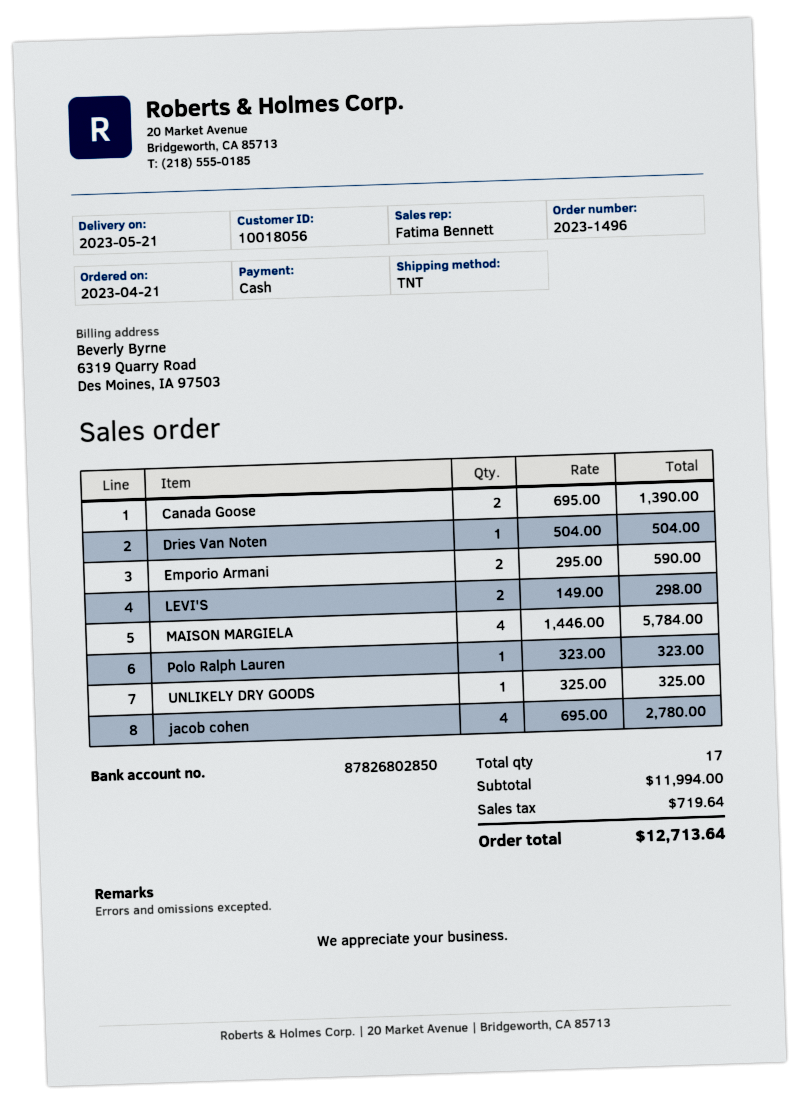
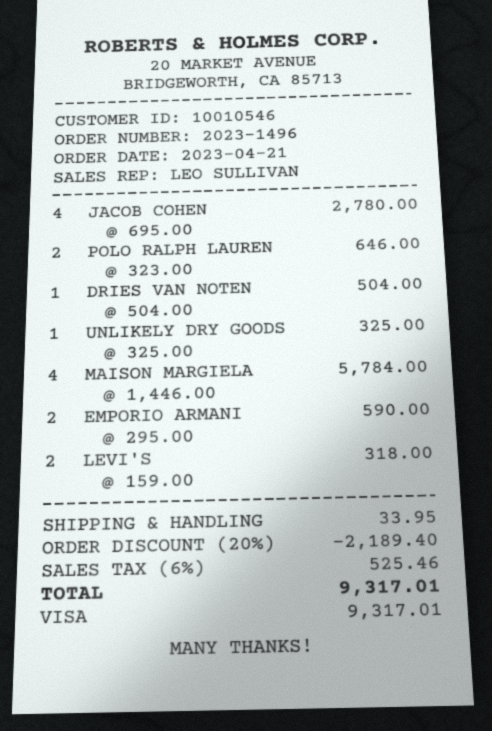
customer number: 10018056 -> 10010546
sales rep: Fatima Bennett -> LEO SULLIVAN
payment method: cash -> Visa
Canada Goose: 2 x 695.00 = 1390.00 -> none
LEVI'S: 2 x 149.00 = 298.00 -> 2 x 159.00 = 318.00
Polo Ralph Lauren: 1 x 323.00 = 323.00 -> 2 x 323.00 = 646.00
discount: none -> 20% = 2189.40
shipping: none -> 33.95
tax: 719.64 -> 525.46
total: 12713.64 -> 9317.01

